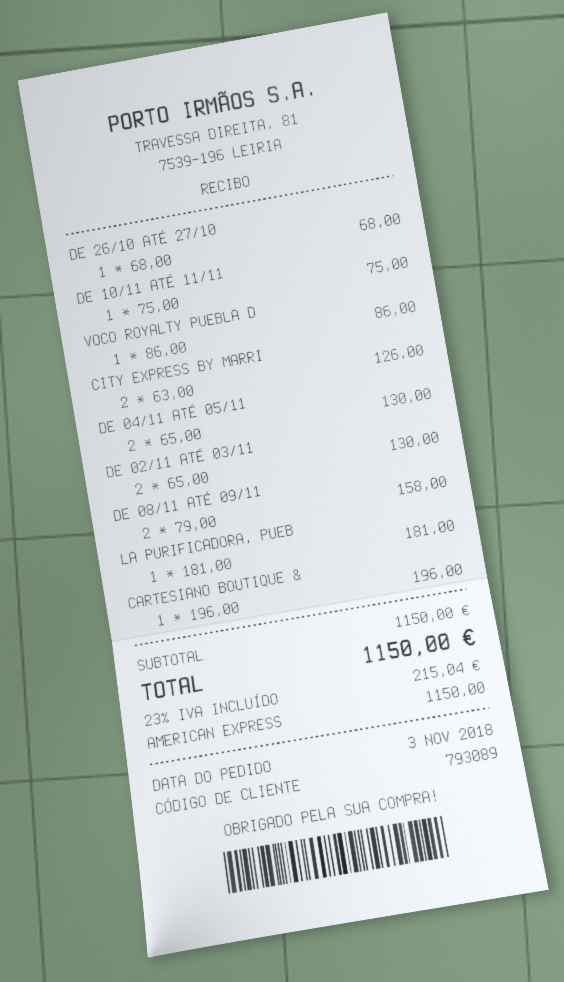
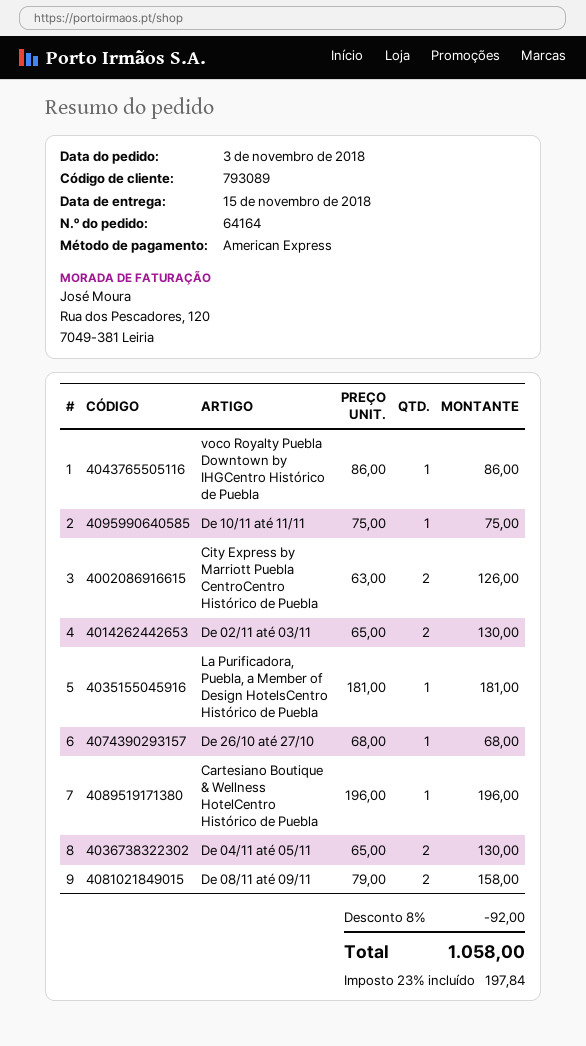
discount: none -> 8% = 92.00
tax: 23% = 215.04 -> 23% = 197.84
total: 1150.00 -> 1058.00

